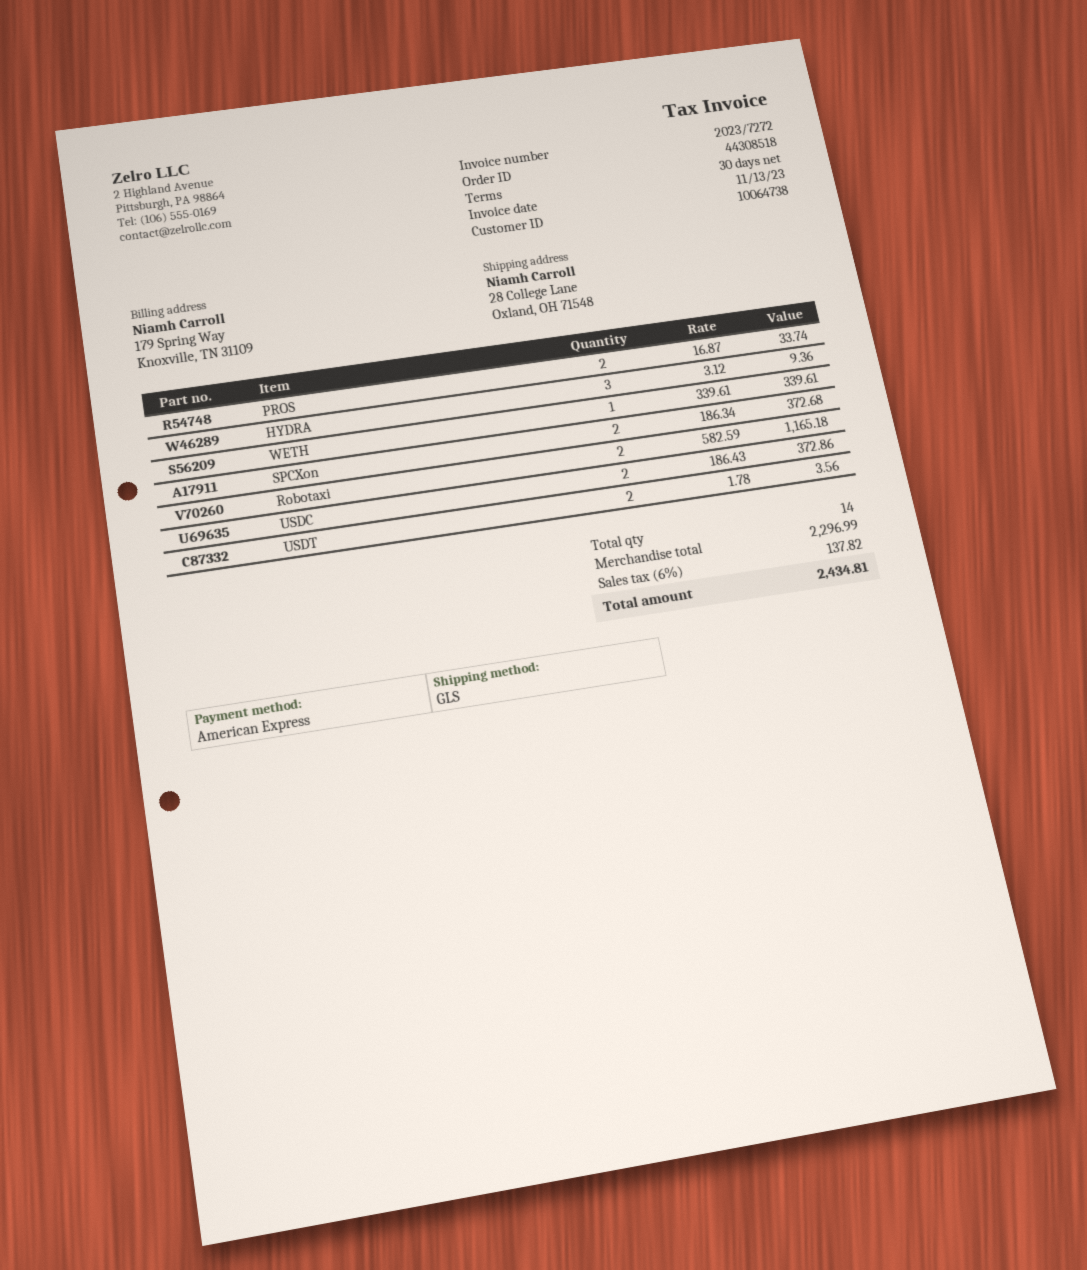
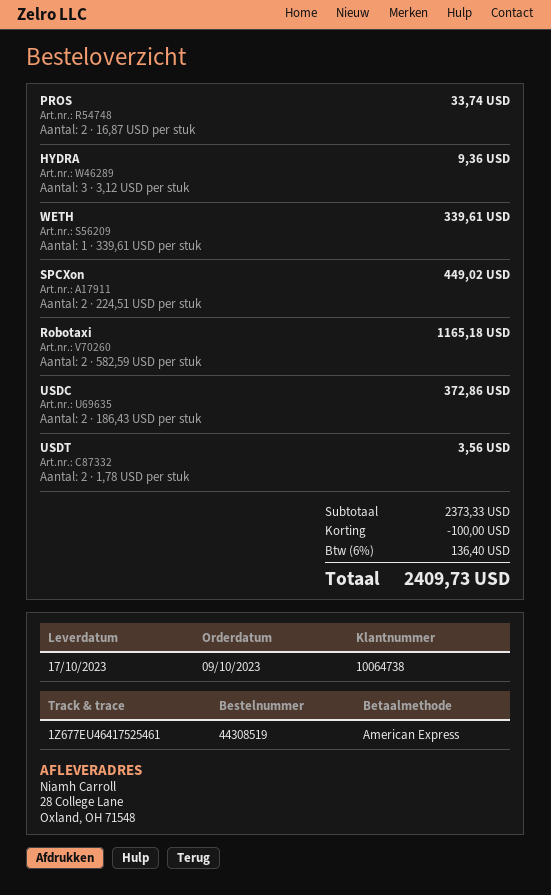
order number: 44308518 -> 44308519
SPCXon: 2 x 186.34 = 372.68 -> 2 x 224.51 = 449.02
subtotal: 2296.99 -> 2373.33
discount: none -> 100.00
tax: 6% = 137.82 -> 6% = 136.40
total: 2434.81 -> 2409.73

